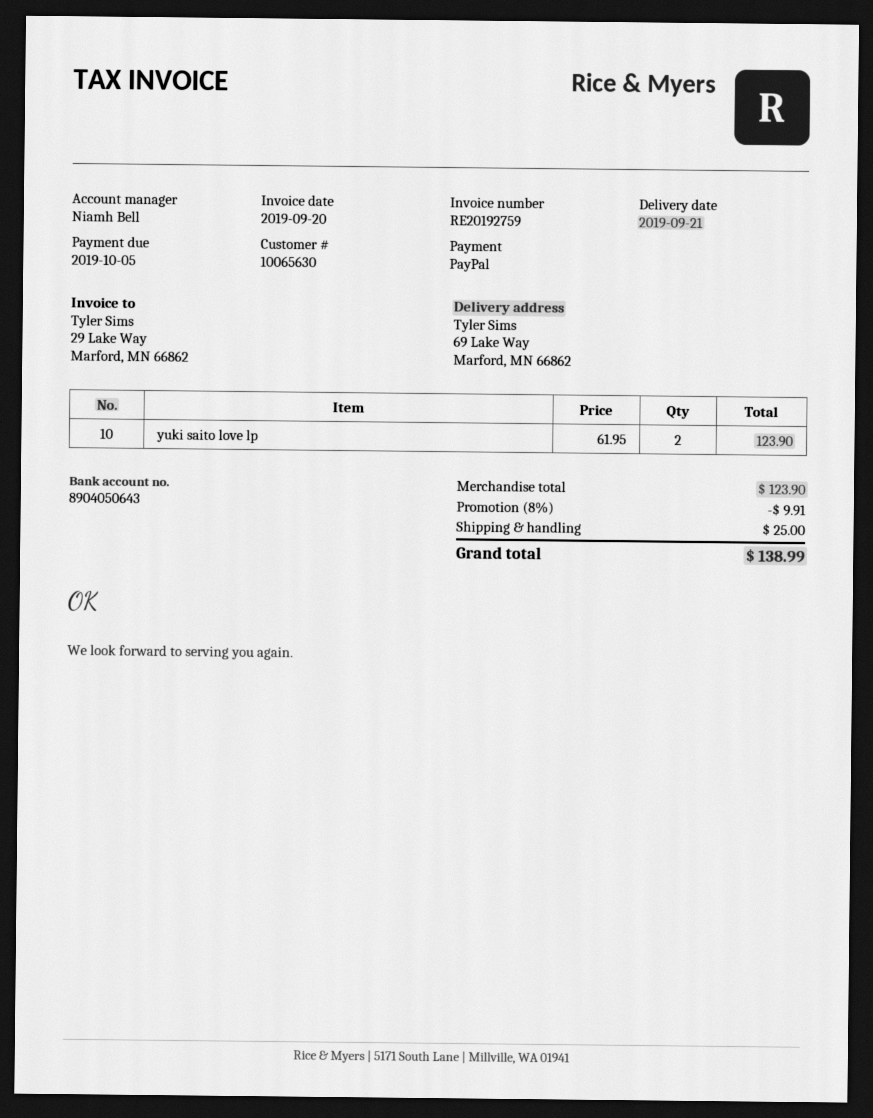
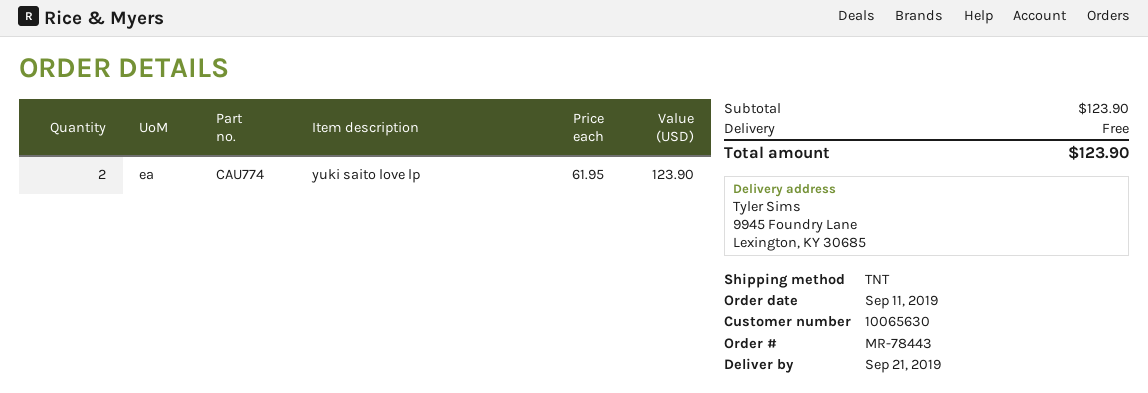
ship to: 69 Lake Way, Marford, MN 66862 -> 9945 Foundry Lane, Lexington, KY 30685
discount: 8% = 9.91 -> none
shipping: 25.00 -> 0.00
total: 138.99 -> 123.90

